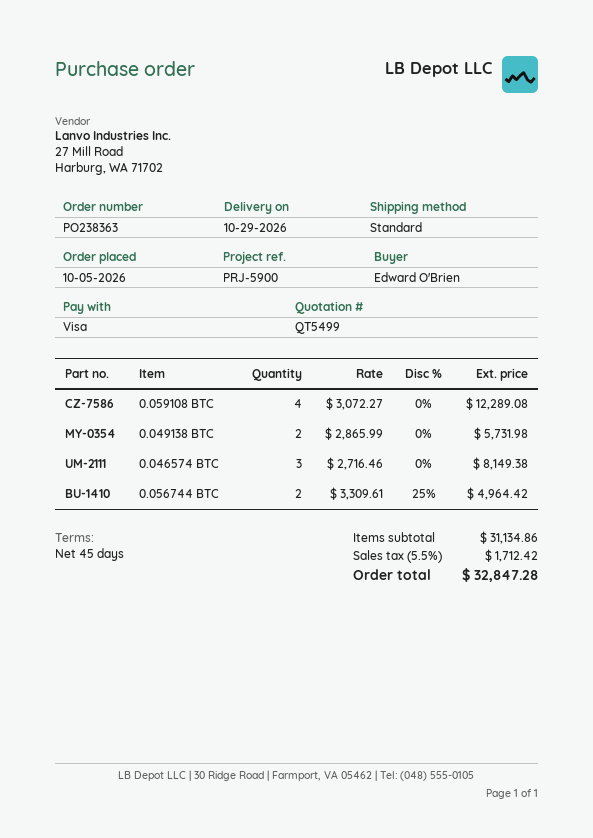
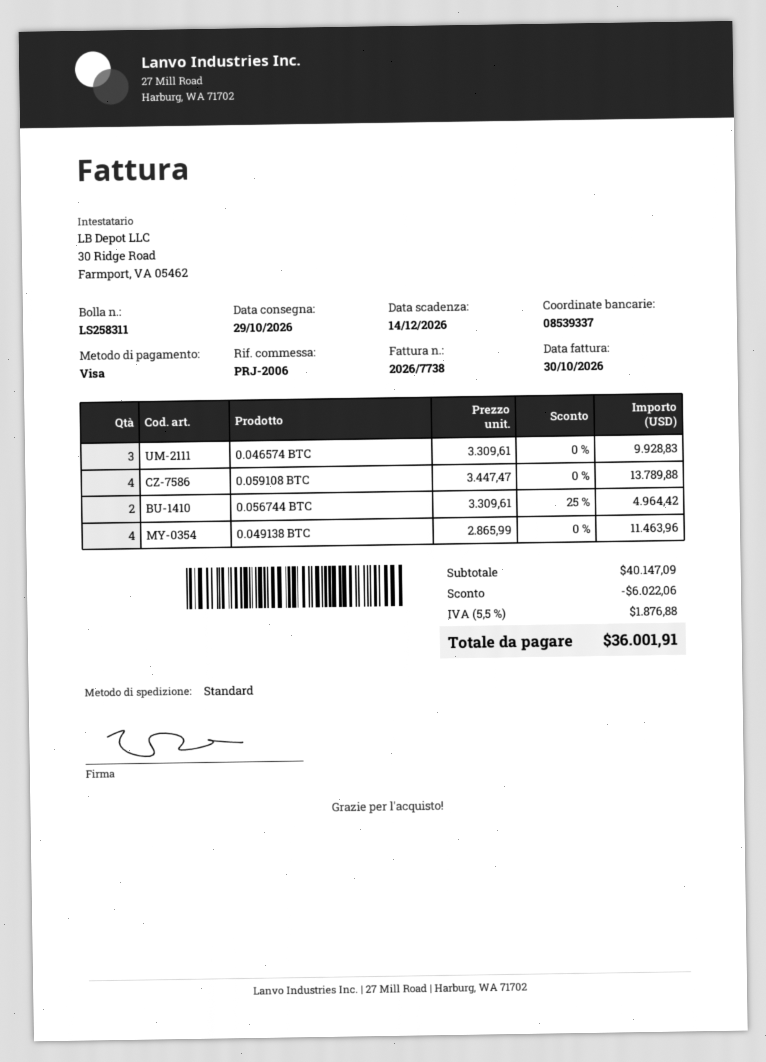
reference: PRJ-5900 -> PRJ-2006
0.059108 BTC: 4 x 3072.27 = 12289.08 -> 4 x 3447.47 = 13789.88
0.049138 BTC: 2 x 2865.99 = 5731.98 -> 4 x 2865.99 = 11463.96
0.046574 BTC: 3 x 2716.46 = 8149.38 -> 3 x 3309.61 = 9928.83
subtotal: 31134.86 -> 40147.09
discount: none -> 6022.06
tax: 5.5% = 1712.42 -> 5.5% = 1876.88
total: 32847.28 -> 36001.91

